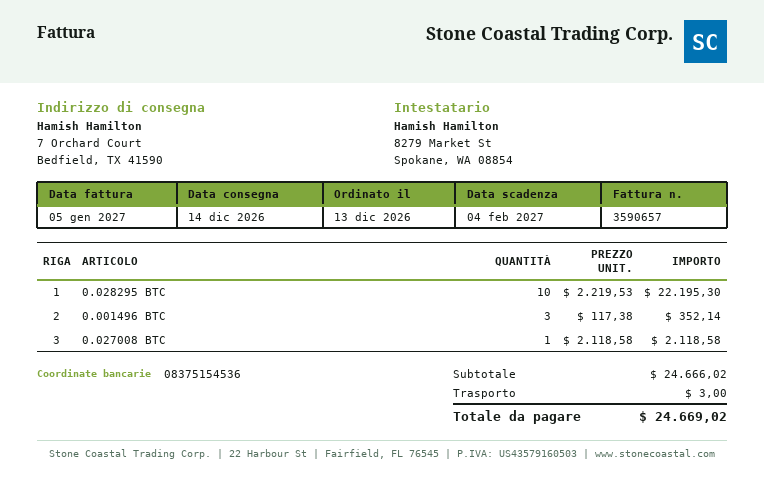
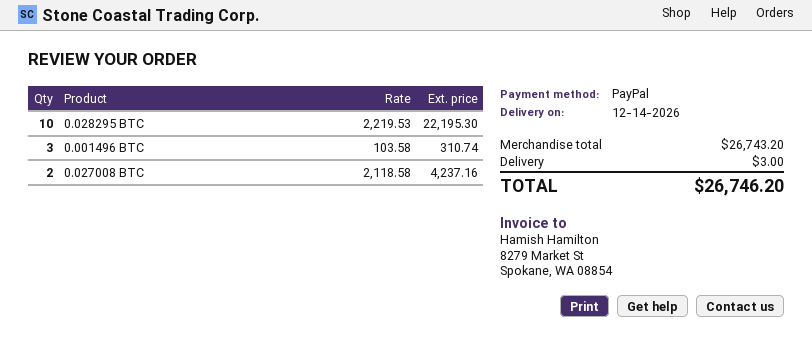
0.001496 BTC: 3 x 117.38 = 352.14 -> 3 x 103.58 = 310.74
0.027008 BTC: 1 x 2118.58 = 2118.58 -> 2 x 2118.58 = 4237.16
subtotal: 24666.02 -> 26743.20
total: 24669.02 -> 26746.20

